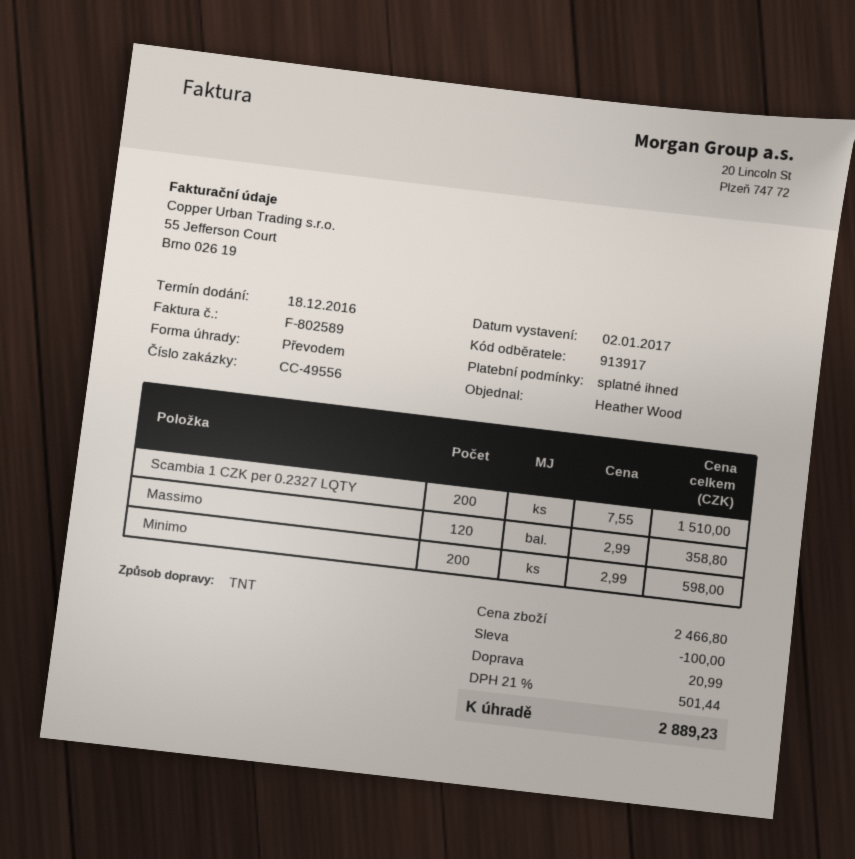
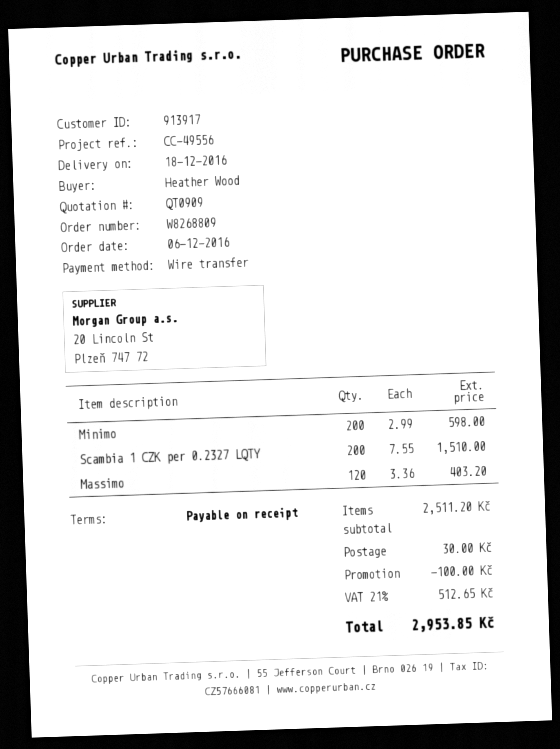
Massimo: 120 x 2.99 = 358.80 -> 120 x 3.36 = 403.20
subtotal: 2466.80 -> 2511.20
shipping: 20.99 -> 30.00
tax: 21% = 501.44 -> 21% = 512.65
total: 2889.23 -> 2953.85

